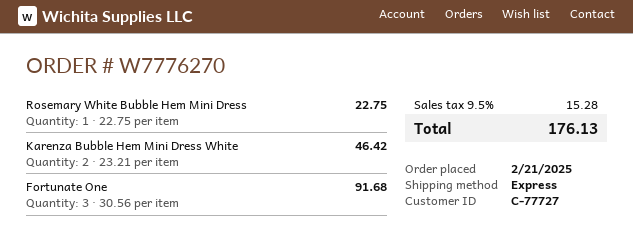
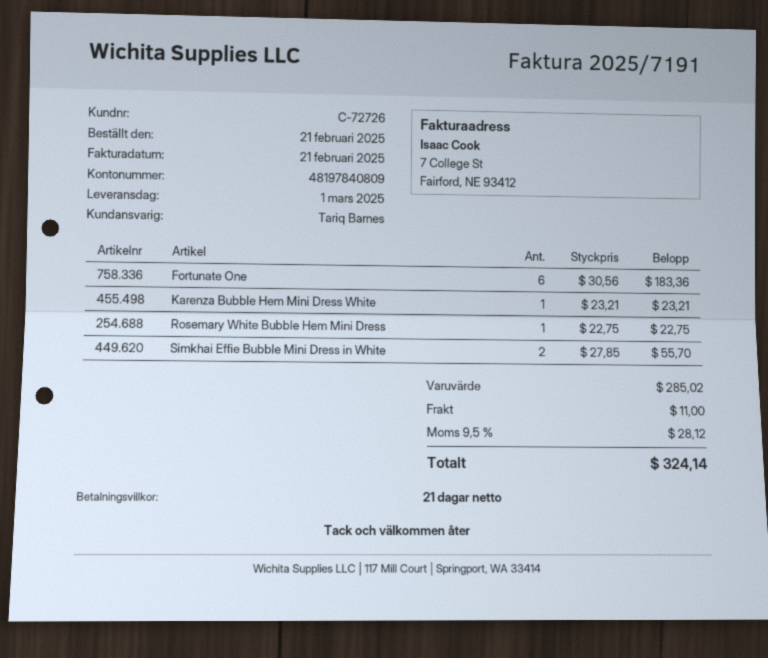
customer number: C-77727 -> C-72726
Karenza Bubble Hem Mini Dress White: 2 x 23.21 = 46.42 -> 1 x 23.21 = 23.21
Fortunate One: 3 x 30.56 = 91.68 -> 6 x 30.56 = 183.36
Simkhai Effie Bubble Mini Dress in White: none -> 2 x 27.85 = 55.70
shipping: none -> 11.00
tax: 9.5% = 15.28 -> 9.5% = 28.12
total: 176.13 -> 324.14

